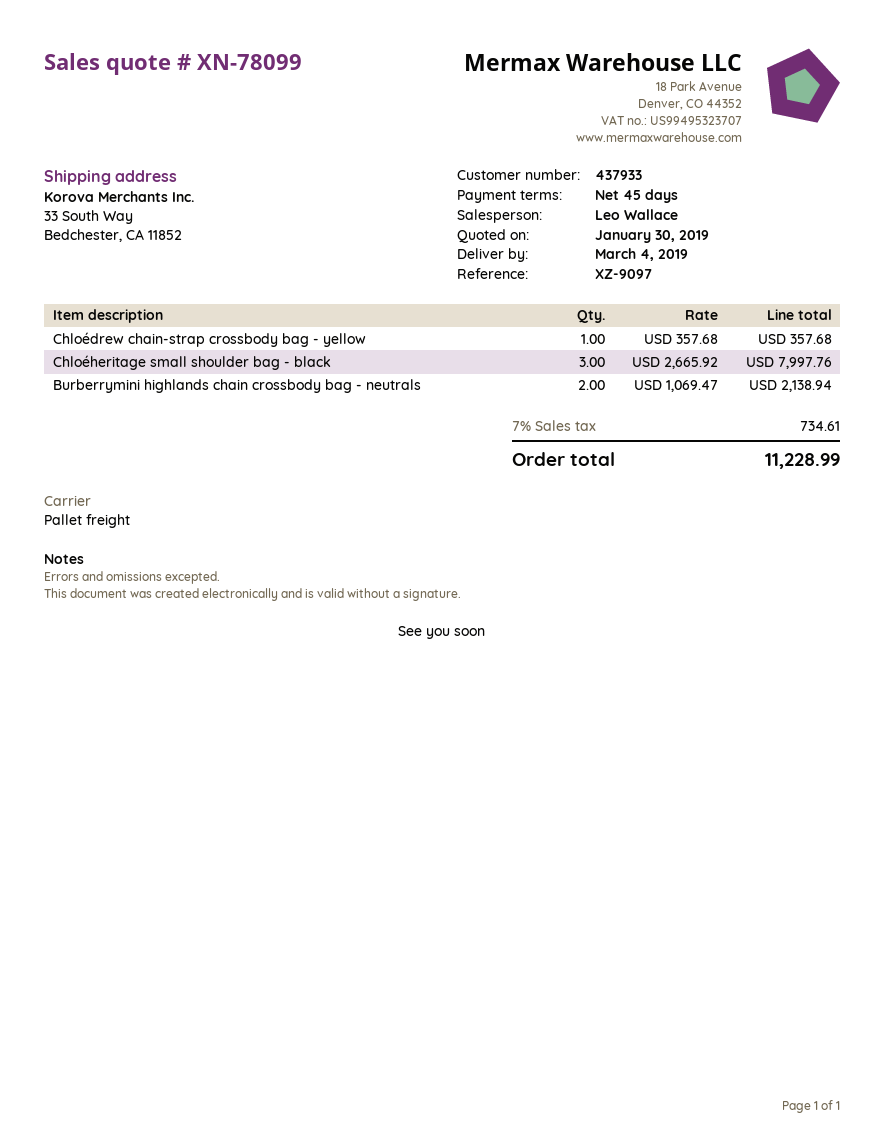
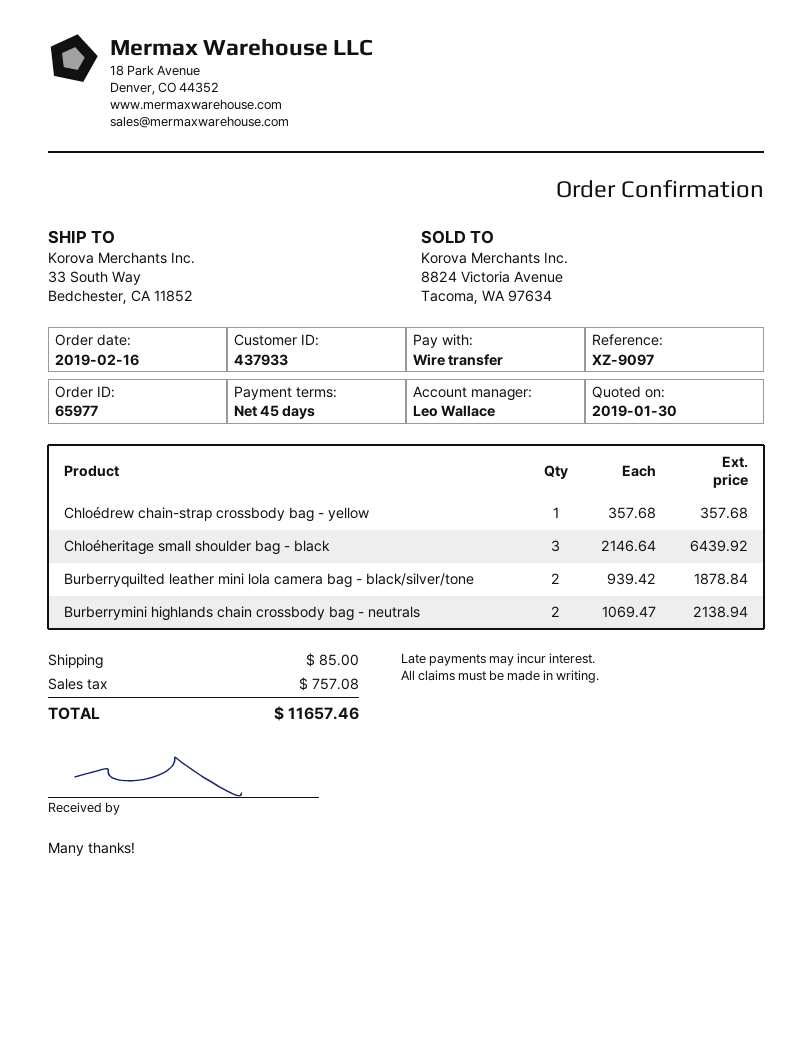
Chloéheritage small shoulder bag - black: 3 x 2665.92 = 7997.76 -> 3 x 2146.64 = 6439.92
Burberryquilted leather mini lola camera bag - black/silver/tone: none -> 2 x 939.42 = 1878.84
shipping: none -> 85.00
tax: 734.61 -> 757.08
total: 11228.99 -> 11657.46

